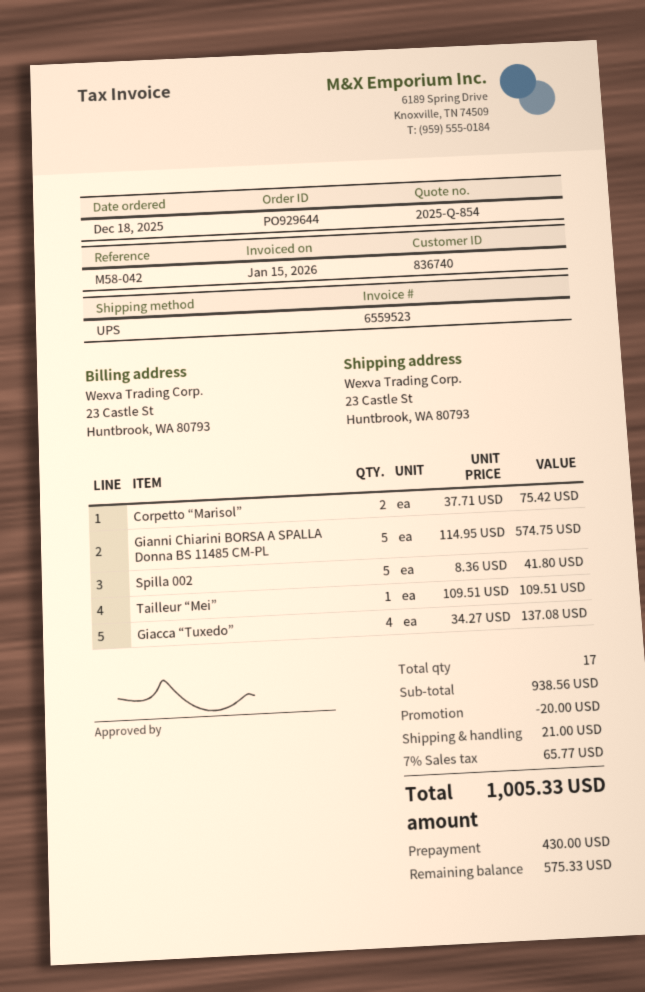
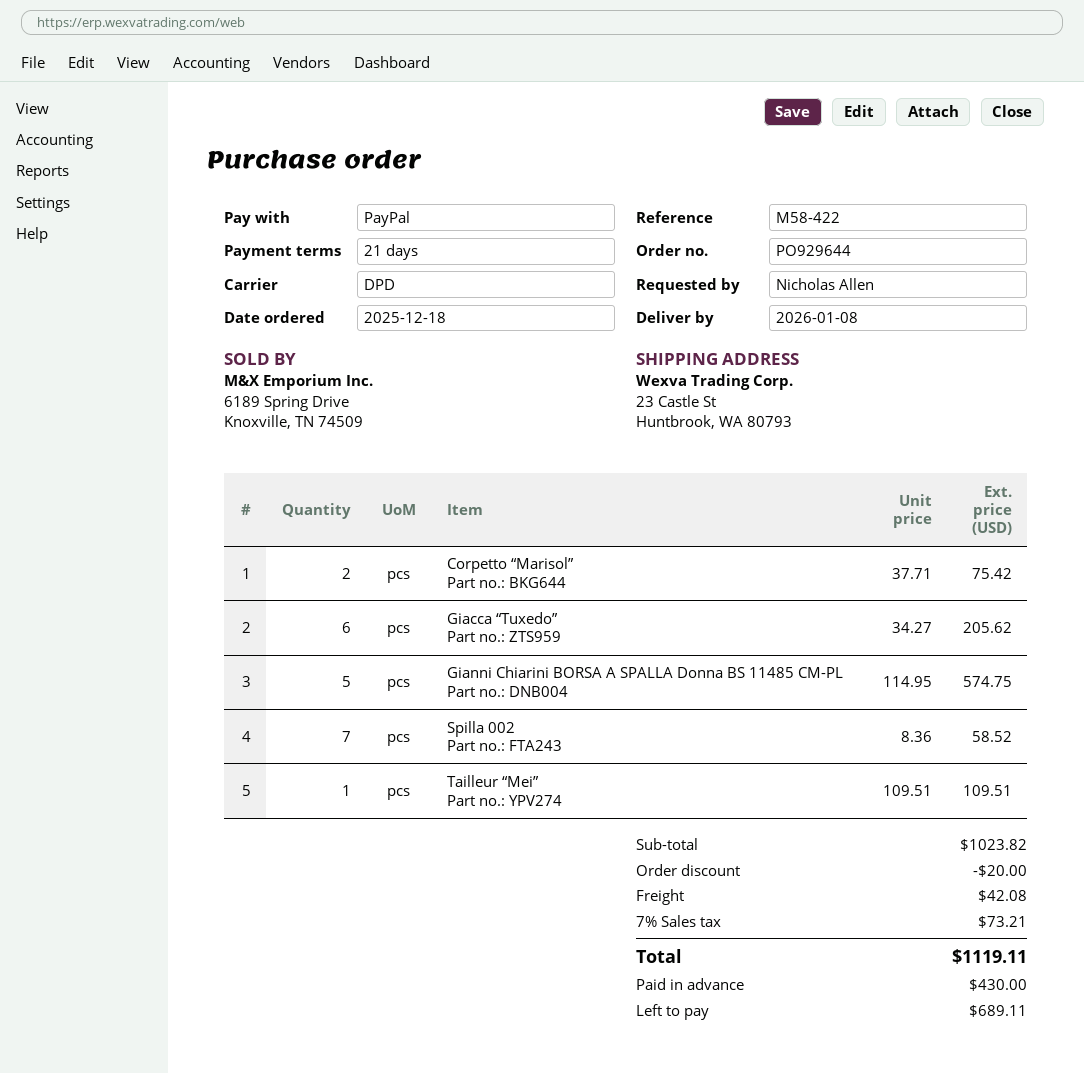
reference: M58-042 -> M58-422
shipping method: UPS -> DPD
Spilla 002: 5 x 8.36 = 41.80 -> 7 x 8.36 = 58.52
Giacca “Tuxedo”: 4 x 34.27 = 137.08 -> 6 x 34.27 = 205.62
subtotal: 938.56 -> 1023.82
shipping: 21.00 -> 42.08
tax: 7% = 65.77 -> 7% = 73.21
total: 1005.33 -> 1119.11
balance: 575.33 -> 689.11

